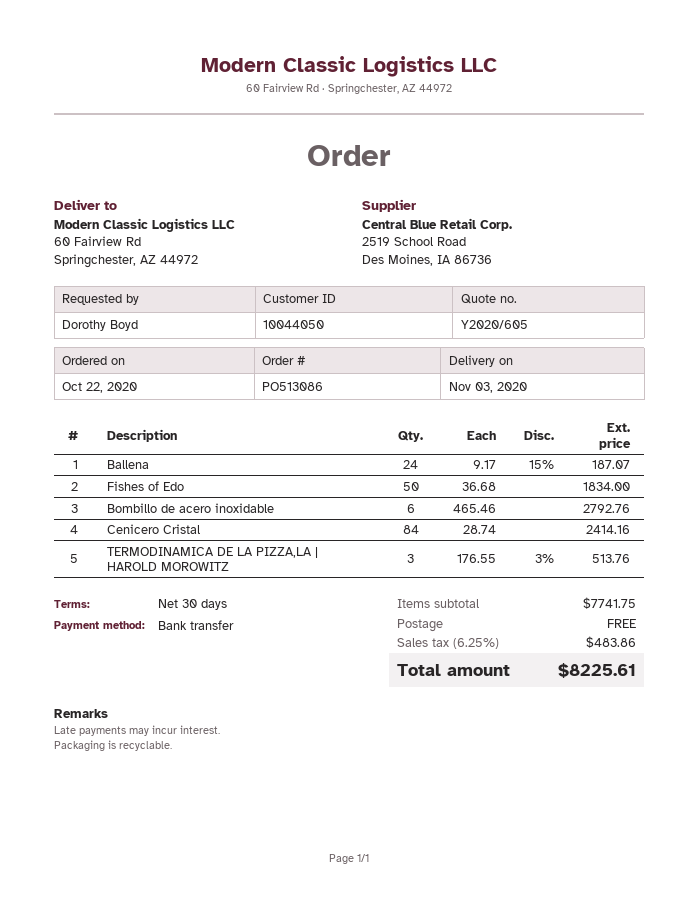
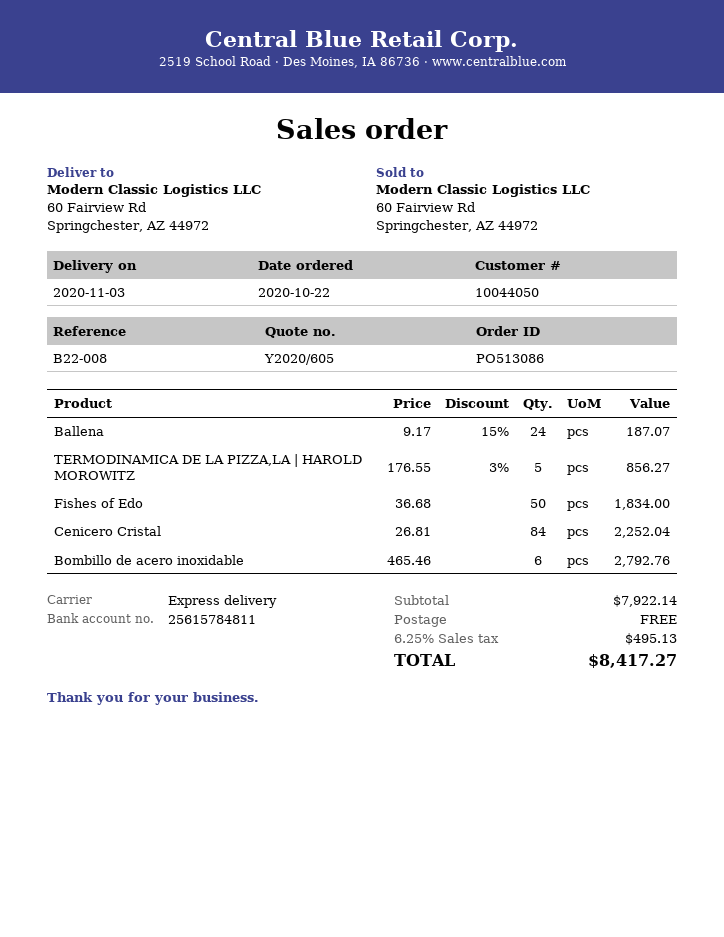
Cenicero Cristal: 84 x 28.74 = 2414.16 -> 84 x 26.81 = 2252.04
TERMODINAMICA DE LA PIZZA,LA | HAROLD MOROWITZ: 3 x 176.55 - 3% = 513.76 -> 5 x 176.55 - 3% = 856.27
subtotal: 7741.75 -> 7922.14
tax: 6.25% = 483.86 -> 6.25% = 495.13
total: 8225.61 -> 8417.27

